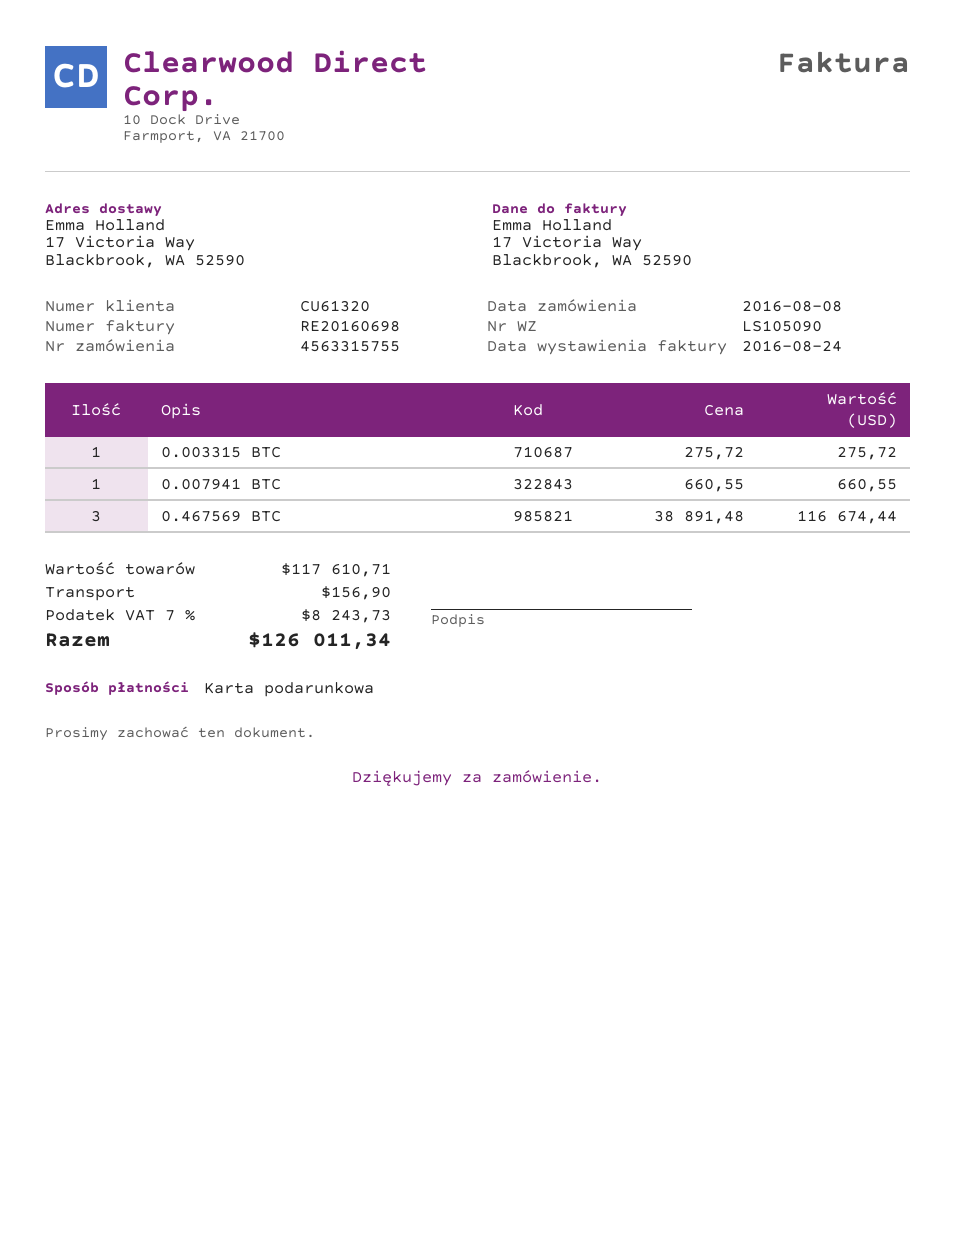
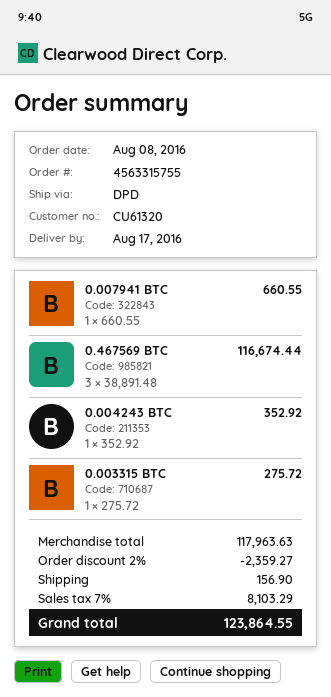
0.004243 BTC: none -> 1 x 352.92 = 352.92
subtotal: 117610.71 -> 117963.63
discount: none -> 2% = 2359.27
tax: 7% = 8243.73 -> 7% = 8103.29
total: 126011.34 -> 123864.55

